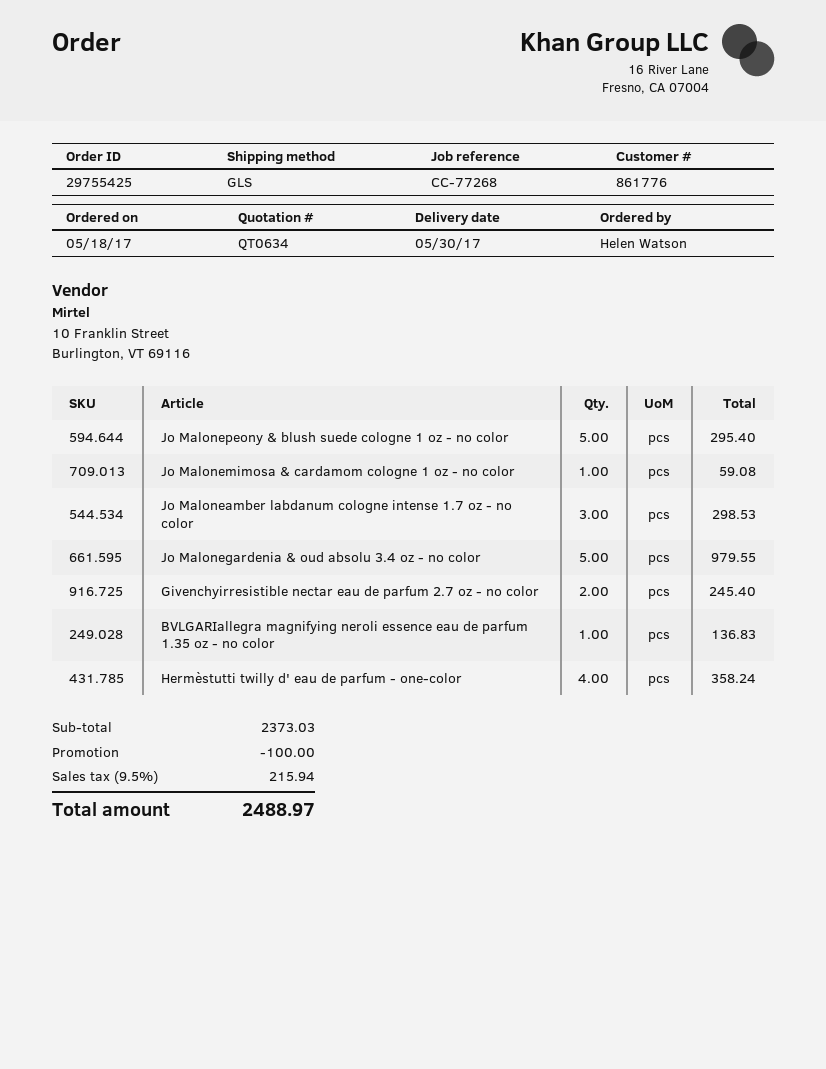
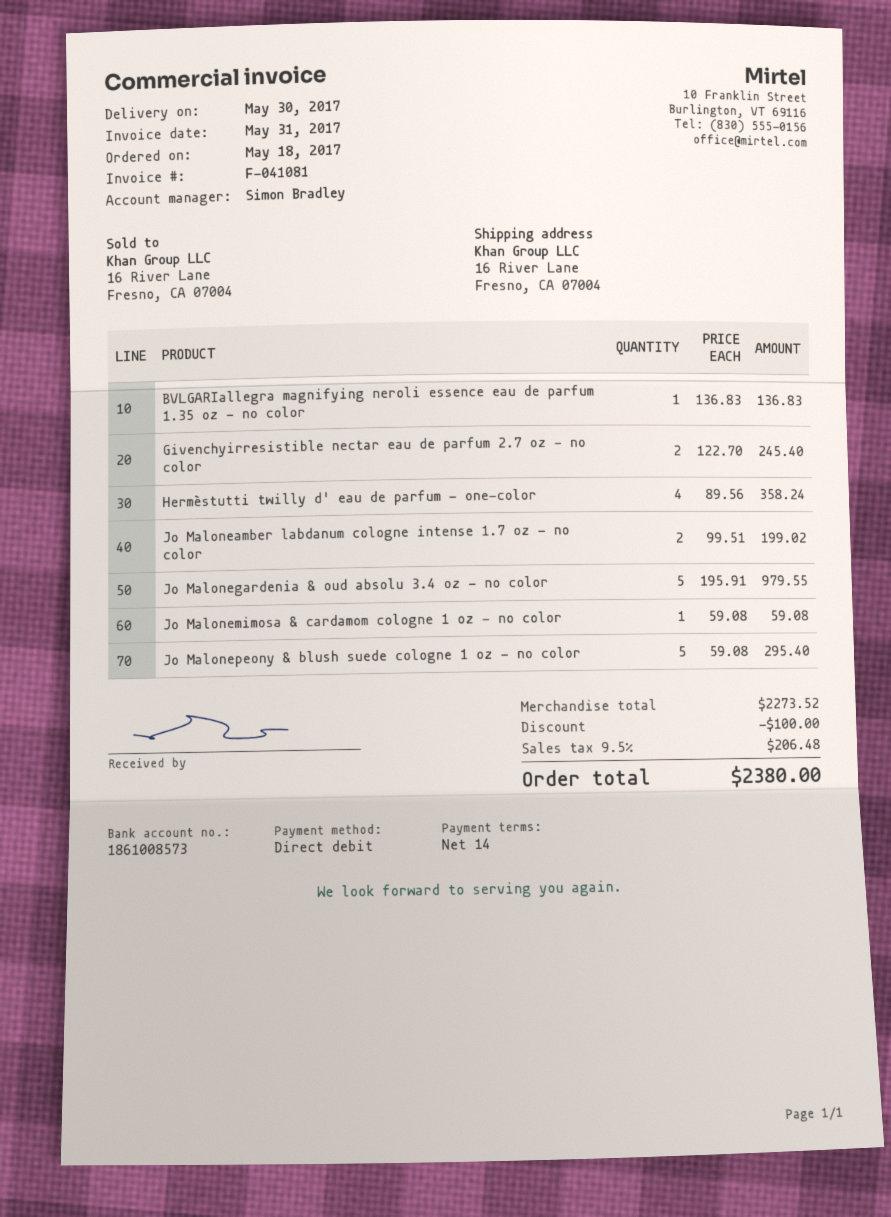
Jo Maloneamber labdanum cologne intense 1.7 oz - no color: 3 for 298.53 -> 2 for 199.02
subtotal: 2373.03 -> 2273.52
tax: 9.5% = 215.94 -> 9.5% = 206.48
total: 2488.97 -> 2380.00

